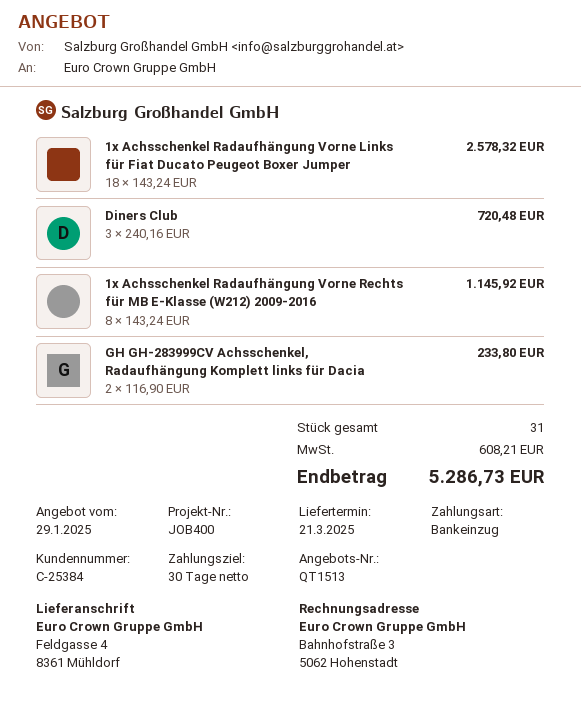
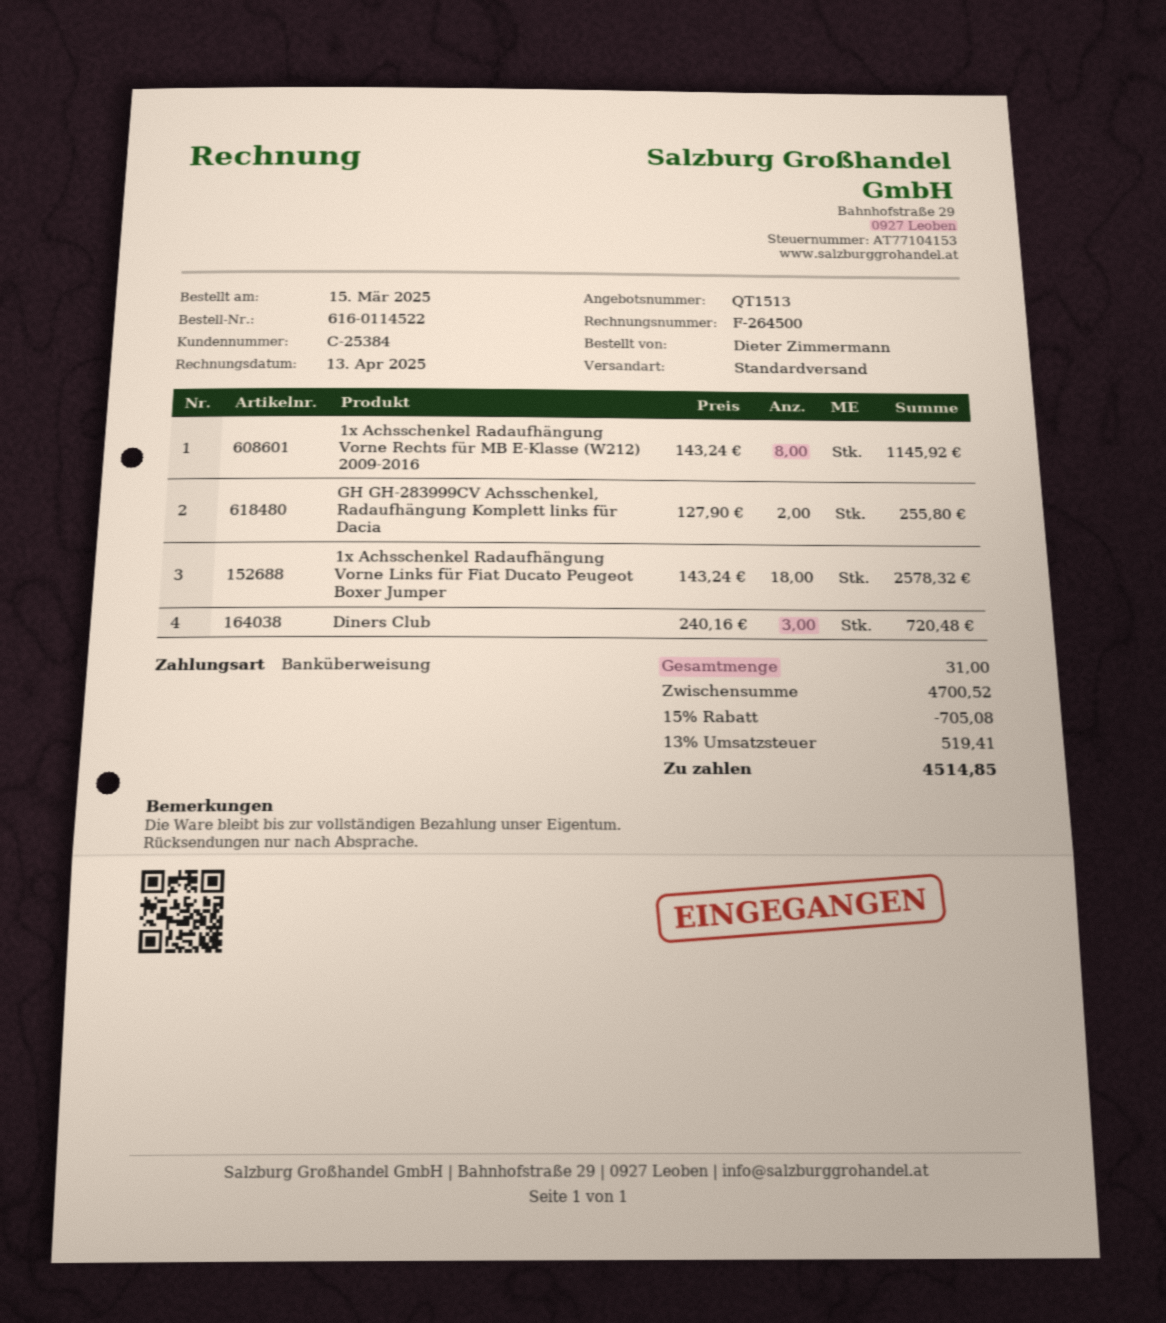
payment method: direct debit -> bank transfer
GH GH-283999CV Achsschenkel, Radaufhängung Komplett links für Dacia: 2 x 116.90 = 233.80 -> 2 x 127.90 = 255.80
discount: none -> 15% = 705.08
tax: 608.21 -> 519.41
total: 5286.73 -> 4514.85

